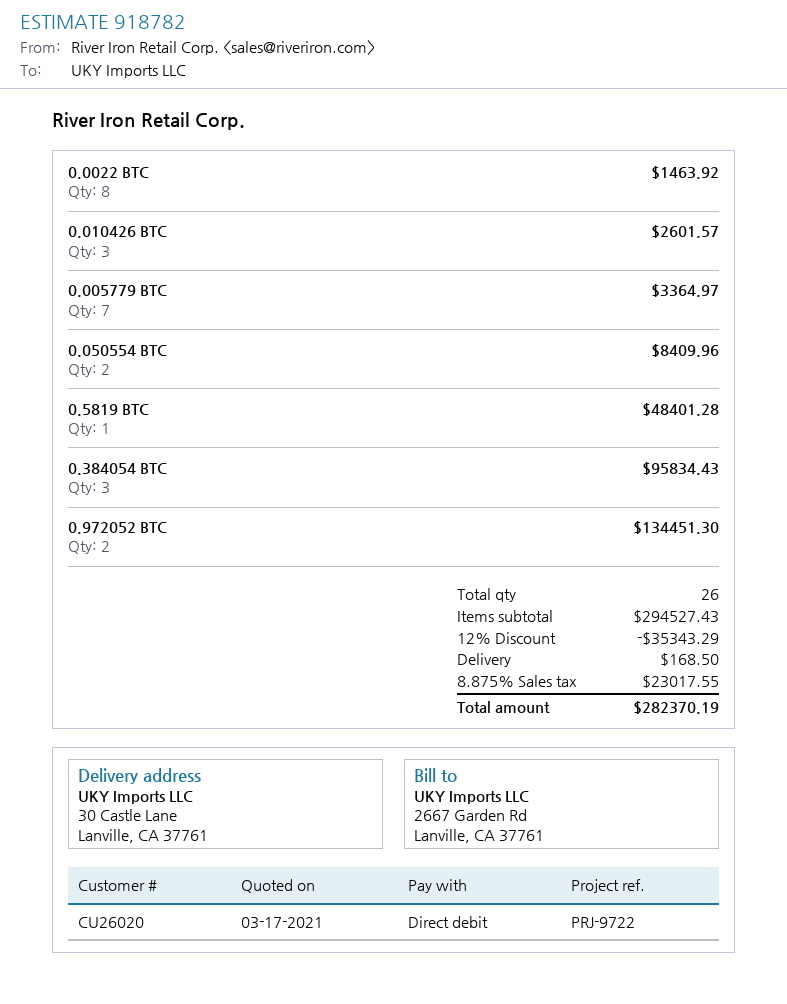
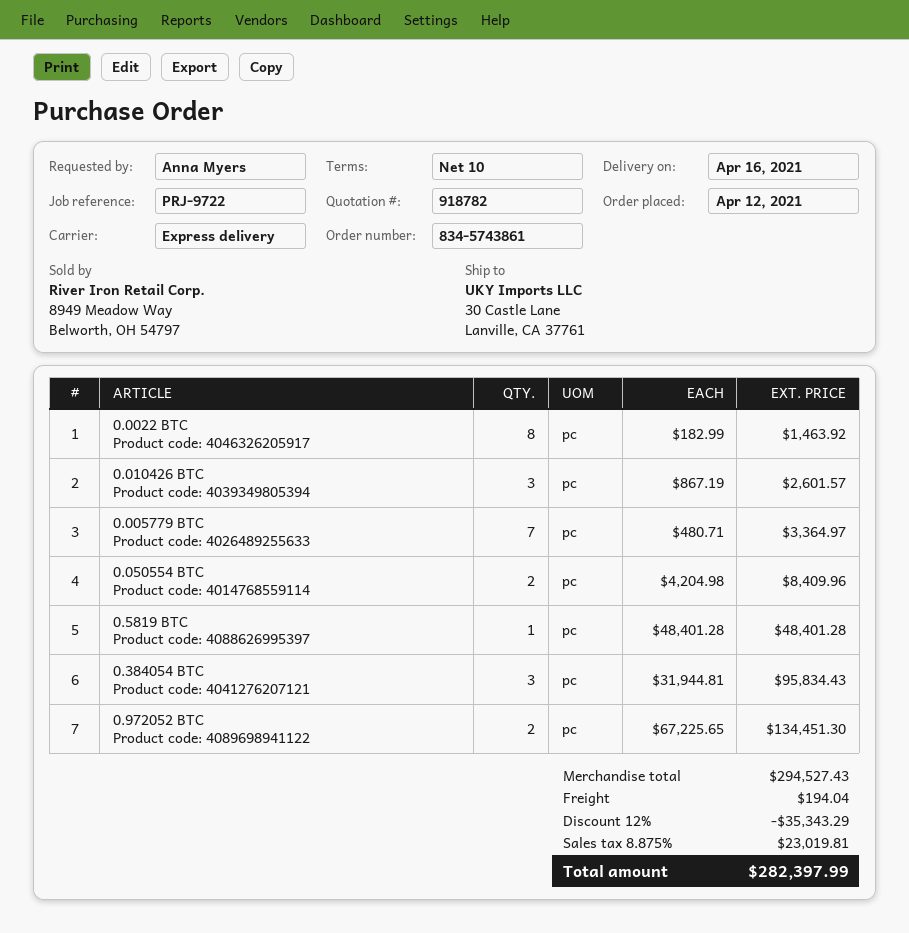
shipping: 168.50 -> 194.04
tax: 8.875% = 23017.55 -> 8.875% = 23019.81
total: 282370.19 -> 282397.99

